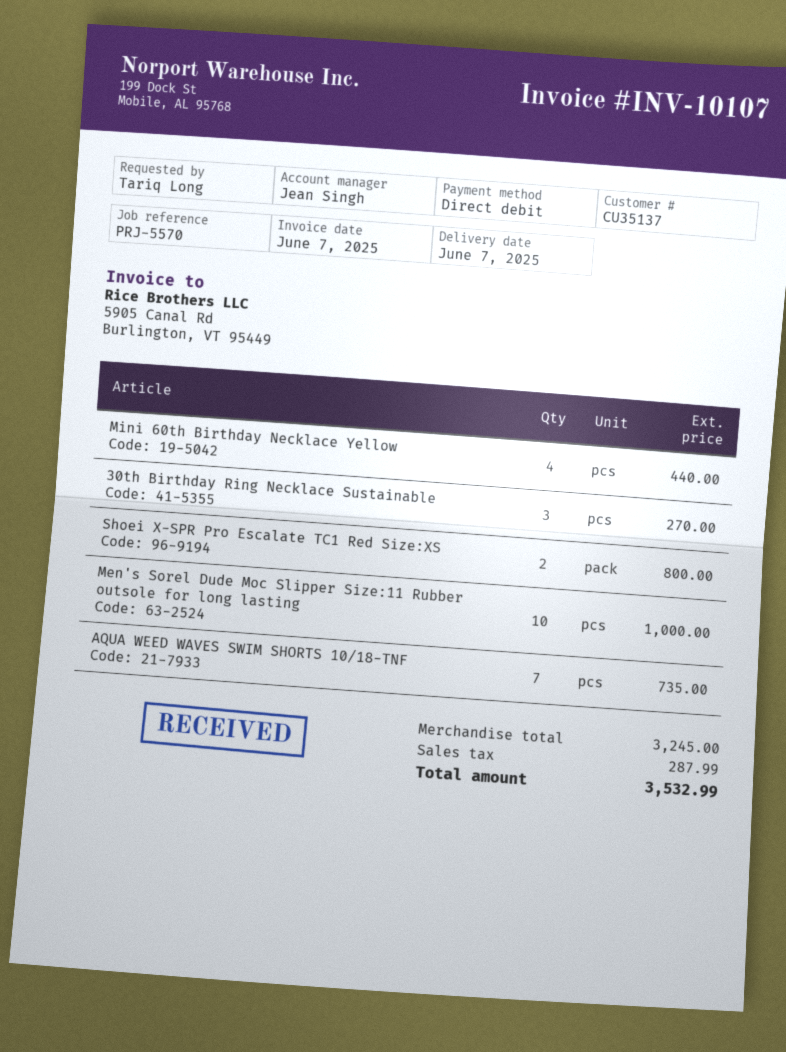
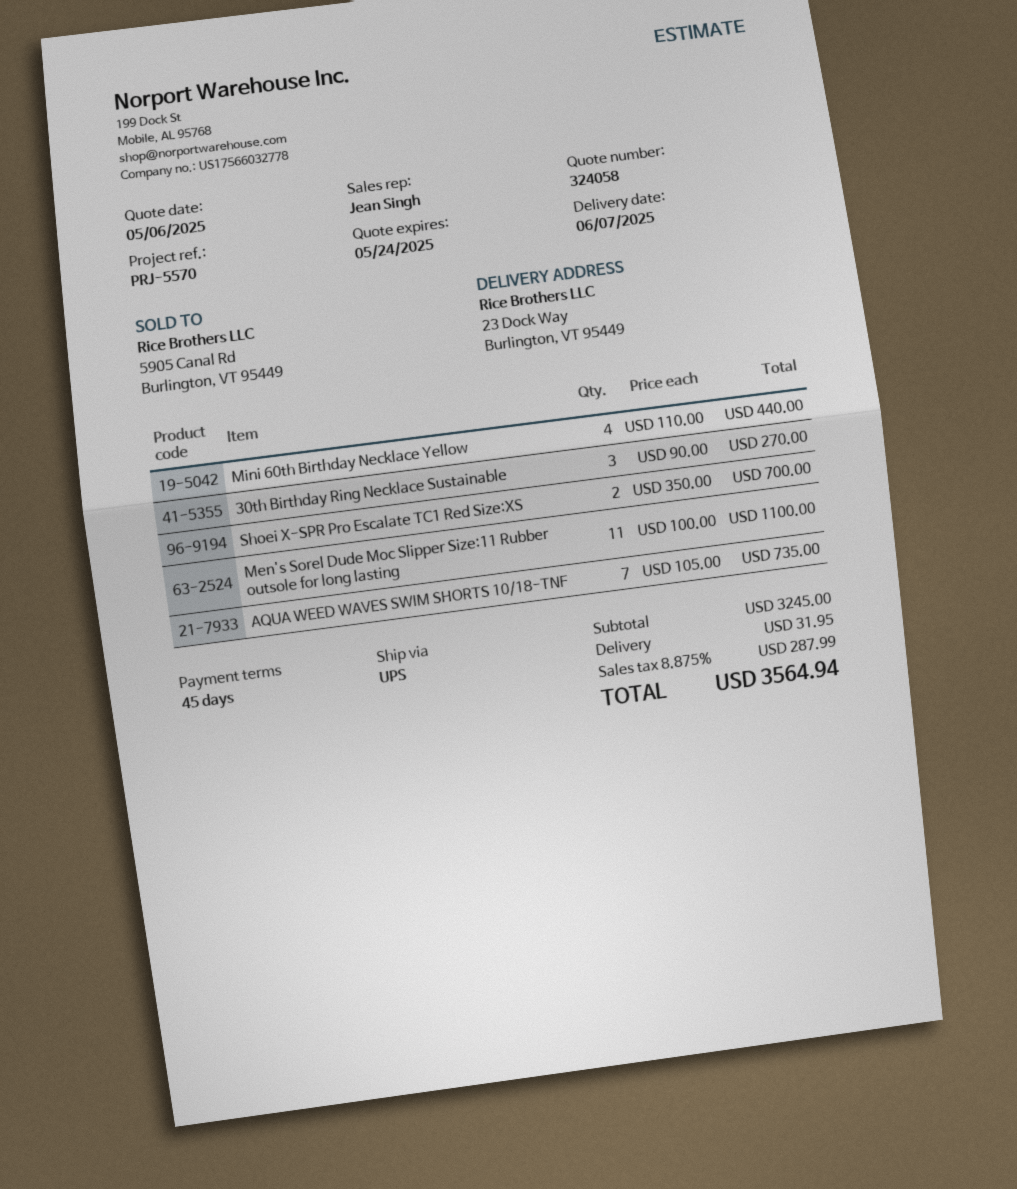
Shoei X-SPR Pro Escalate TC1 Red Size:XS: 2 for 800.00 -> 2 for 700.00
Men's Sorel Dude Moc Slipper Size:11 Rubber outsole for long lasting: 10 for 1000.00 -> 11 for 1100.00
shipping: none -> 31.95
total: 3532.99 -> 3564.94

